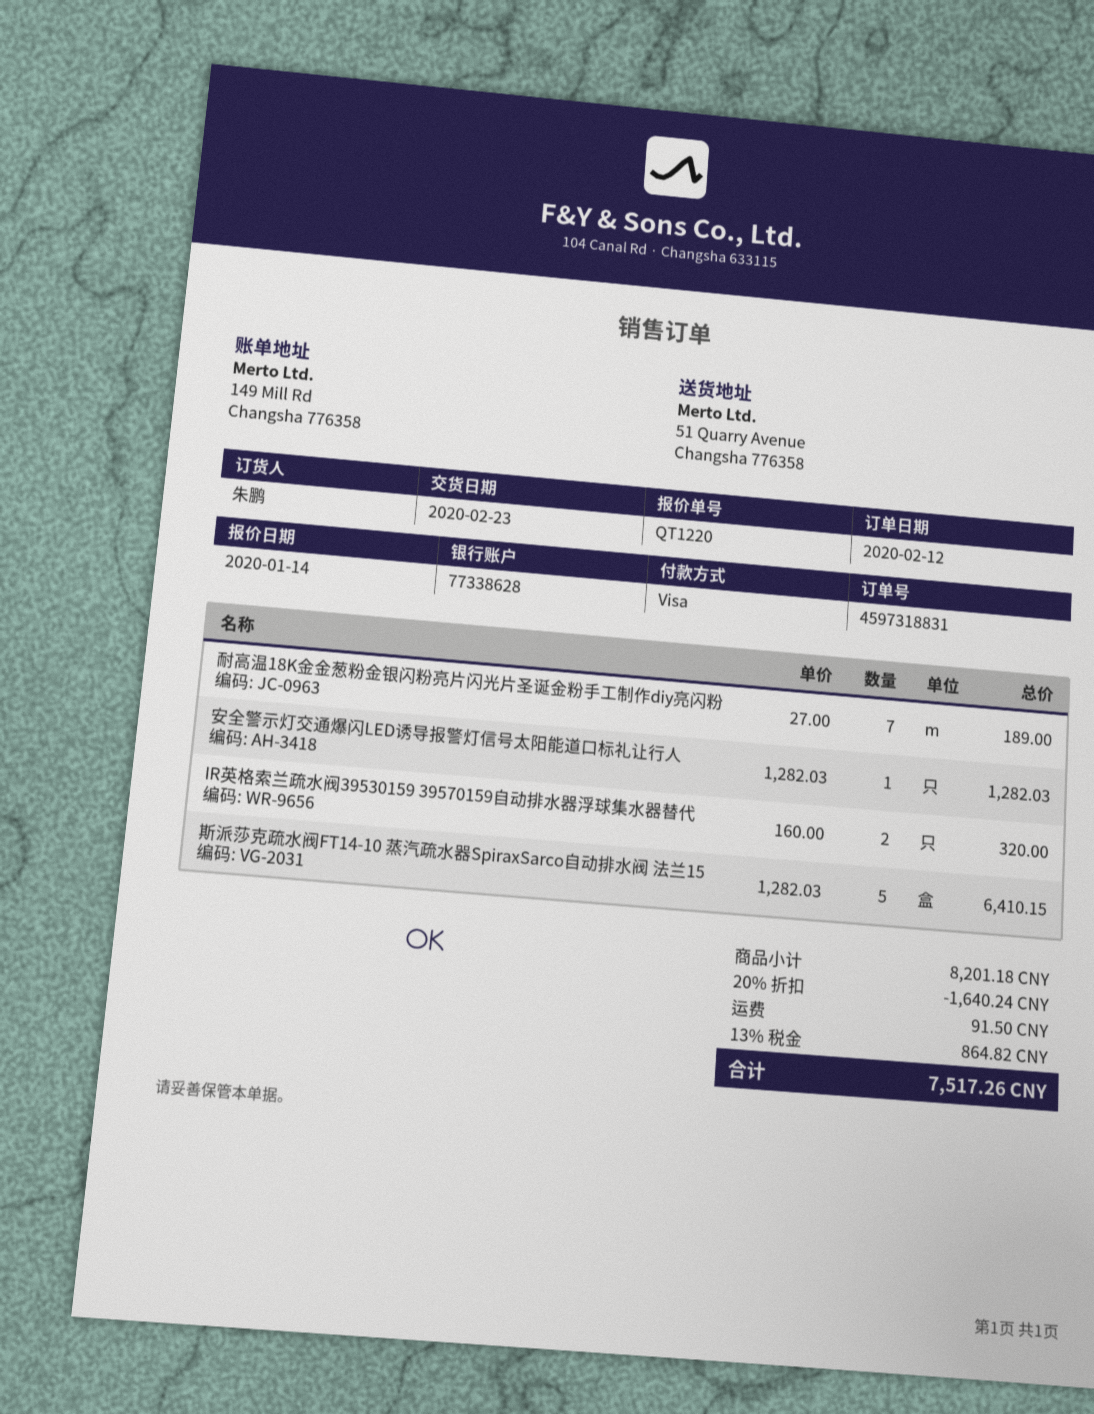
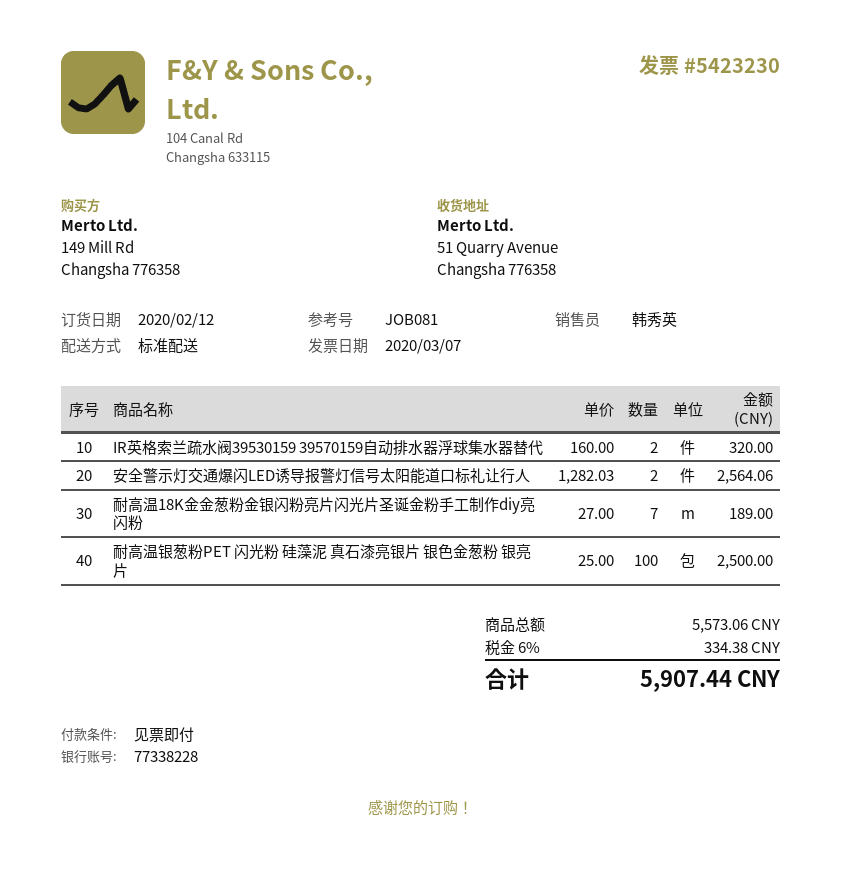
bank account: 77338628 -> 77338228
安全警示灯交通爆闪LED诱导报警灯信号太阳能道口标礼让行人: 1 x 1282.03 = 1282.03 -> 2 x 1282.03 = 2564.06
斯派莎克疏水阀FT14-10 蒸汽疏水器SpiraxSarco自动排水阀 法兰15: 5 x 1282.03 = 6410.15 -> none
耐高温银葱粉PET 闪光粉 硅藻泥 真石漆亮银片 银色金葱粉 银亮片: none -> 100 x 25.00 = 2500.00
subtotal: 8201.18 -> 5573.06
discount: 20% = 1640.24 -> none
shipping: 91.50 -> none
tax: 13% = 864.82 -> 6% = 334.38
total: 7517.26 -> 5907.44

